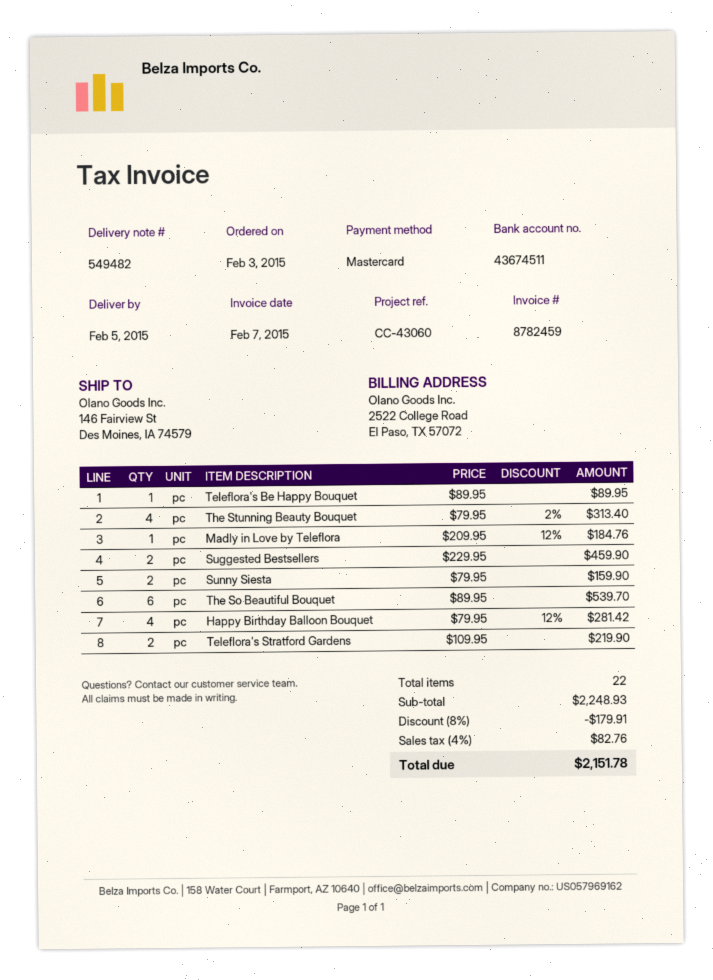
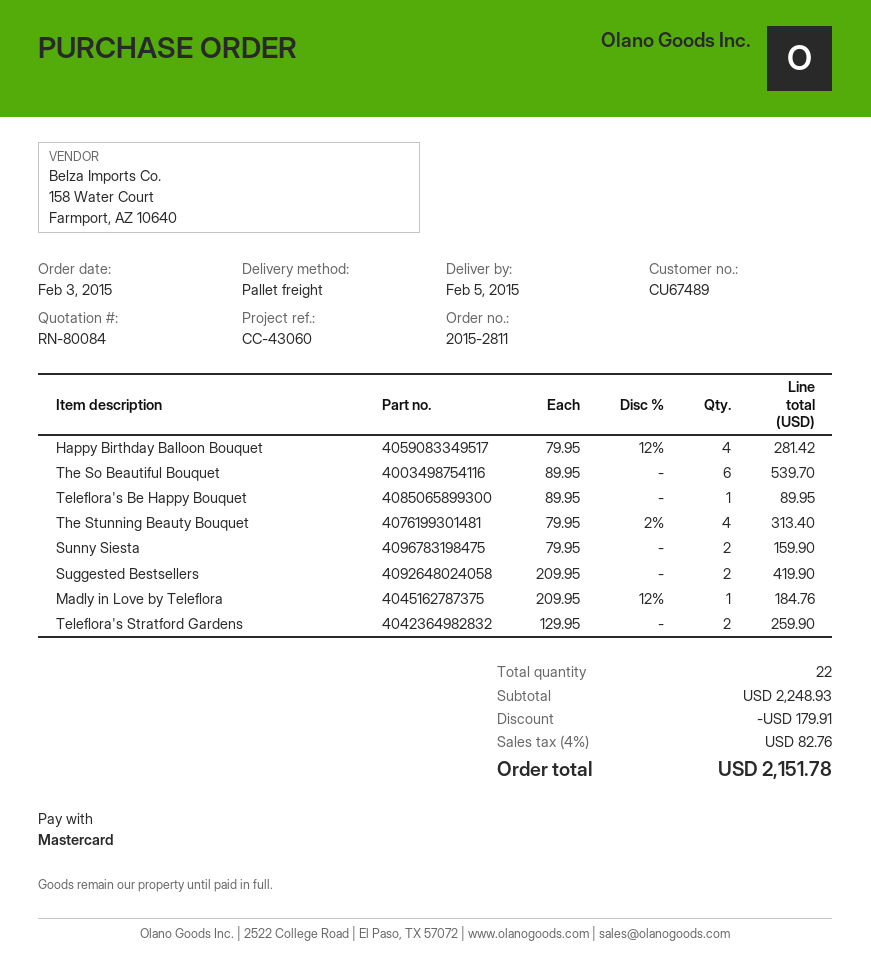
Suggested Bestsellers: 2 x 229.95 = 459.90 -> 2 x 209.95 = 419.90
Teleflora's Stratford Gardens: 2 x 109.95 = 219.90 -> 2 x 129.95 = 259.90

